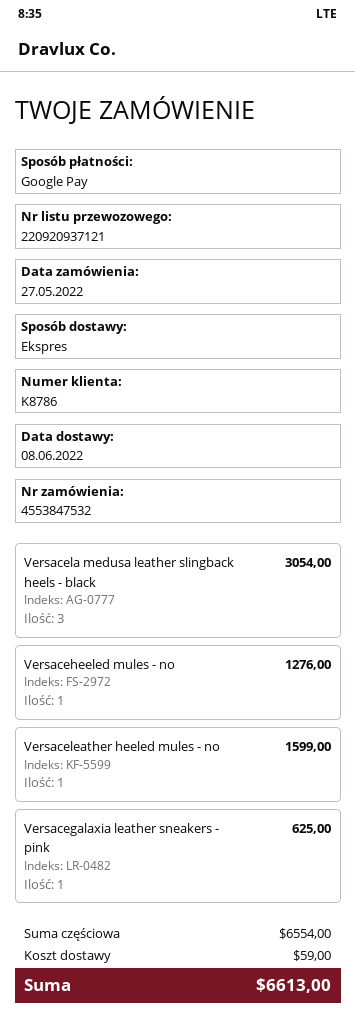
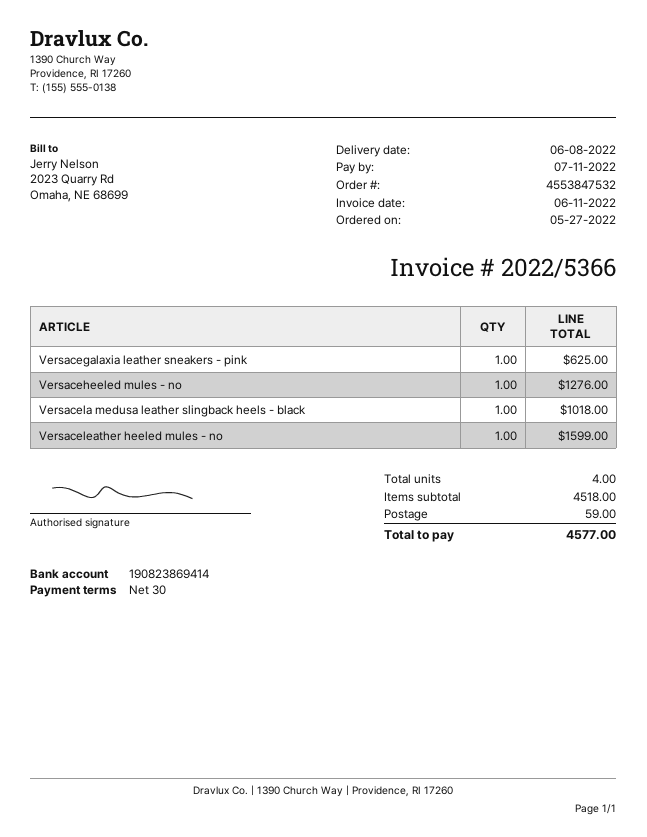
Versacela medusa leather slingback heels - black: 3 for 3054.00 -> 1 for 1018.00
subtotal: 6554.00 -> 4518.00
total: 6613.00 -> 4577.00

